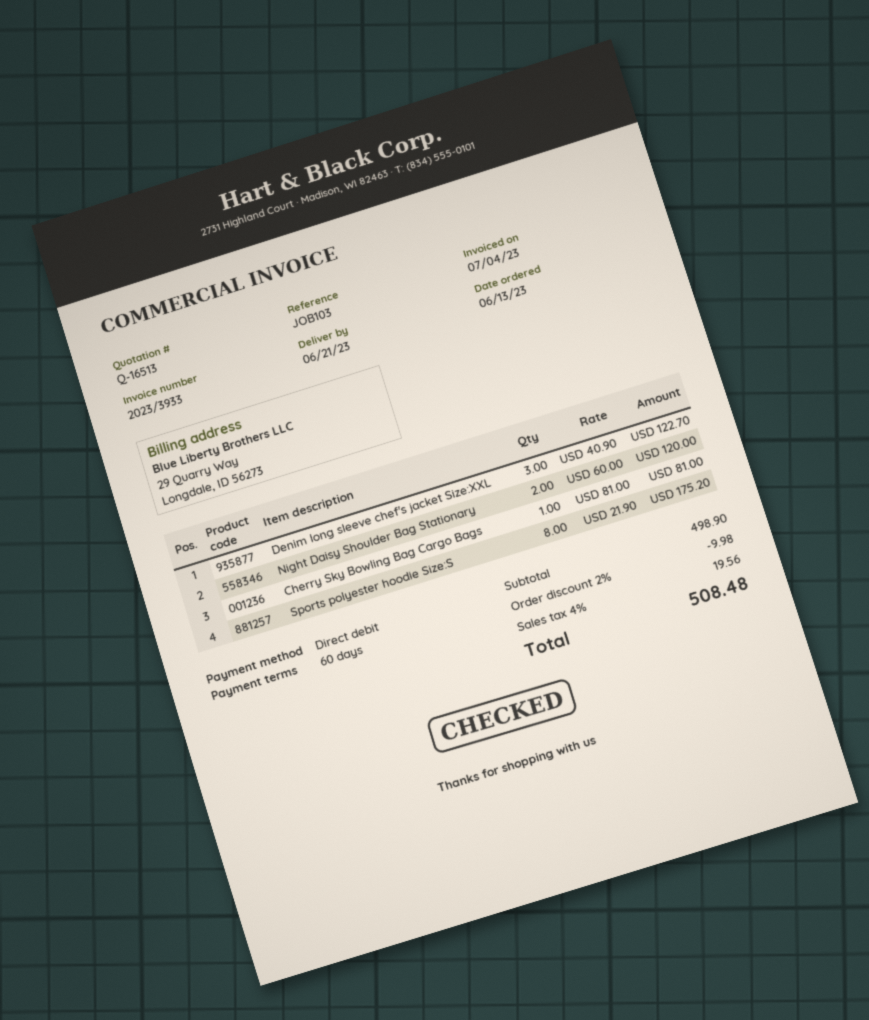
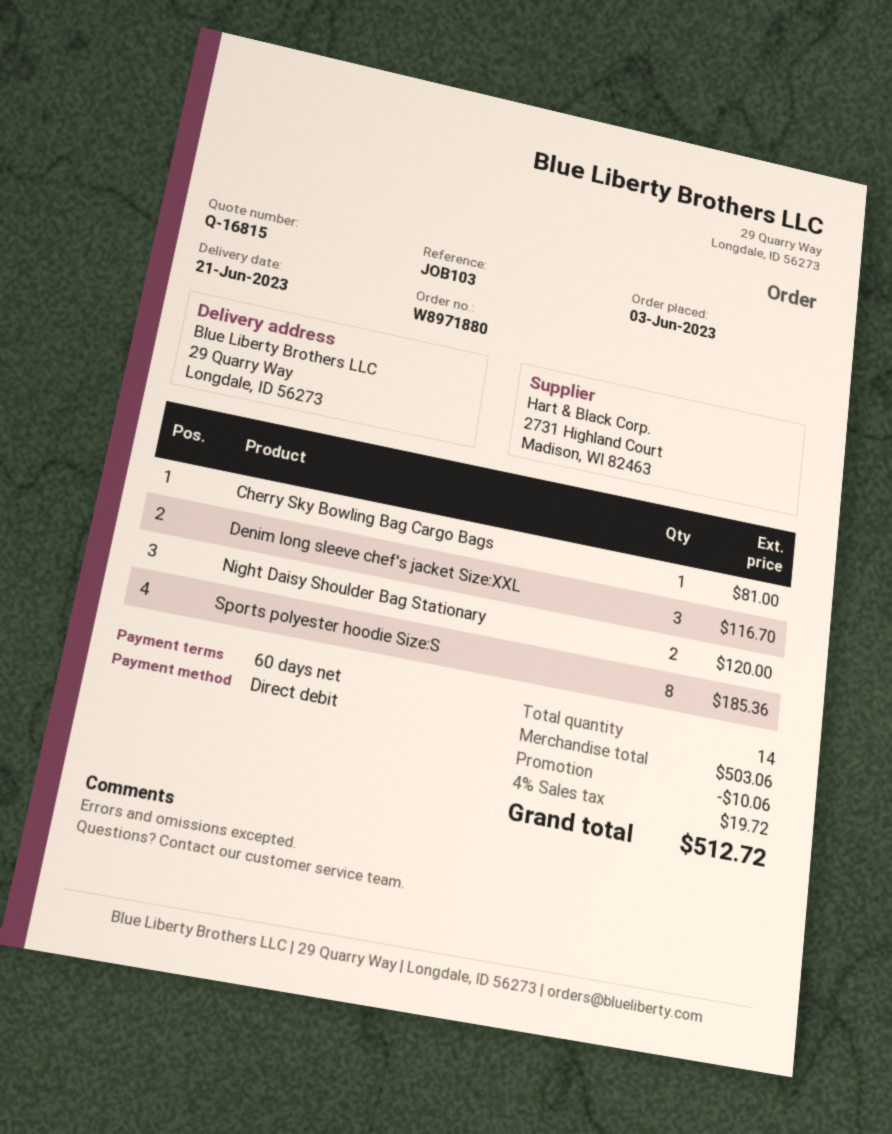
quote number: Q-16513 -> Q-16815
order date: 2023-06-13 -> 2023-06-03
Denim long sleeve chef's jacket Size:XXL: 3 for 122.70 -> 3 for 116.70
Sports polyester hoodie Size:S: 8 for 175.20 -> 8 for 185.36
subtotal: 498.90 -> 503.06
discount: 9.98 -> 10.06
tax: 4% = 19.56 -> 4% = 19.72
total: 508.48 -> 512.72

